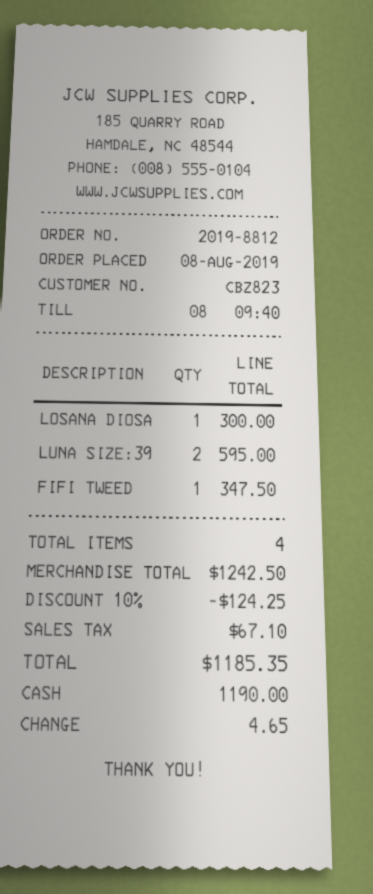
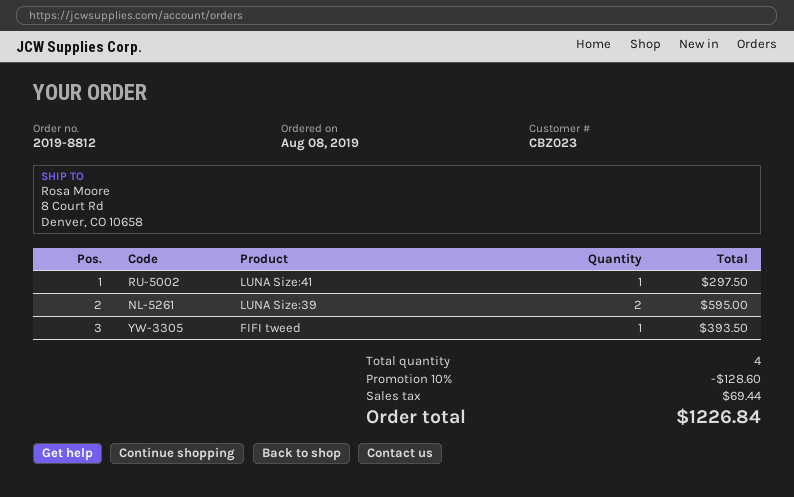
customer number: CBZ823 -> CBZ023
LOSANA DIOSA: 1 for 300.00 -> none
FIFI TWEED: 1 for 347.50 -> 1 for 393.50
LUNA Size:41: none -> 1 for 297.50
discount: 10% = 124.25 -> 10% = 128.60
tax: 67.10 -> 69.44
total: 1185.35 -> 1226.84

